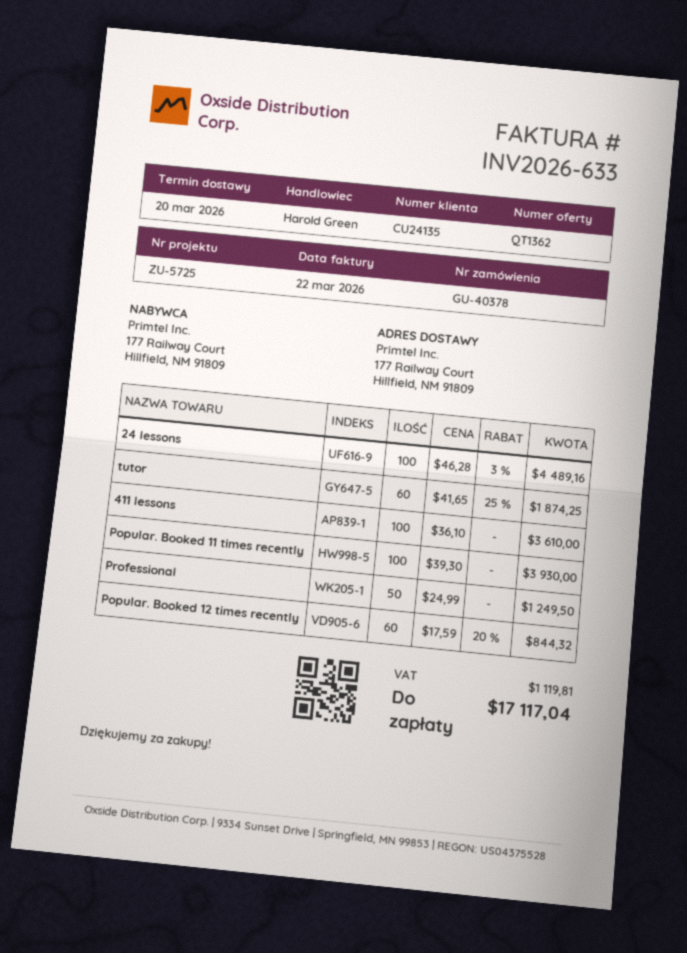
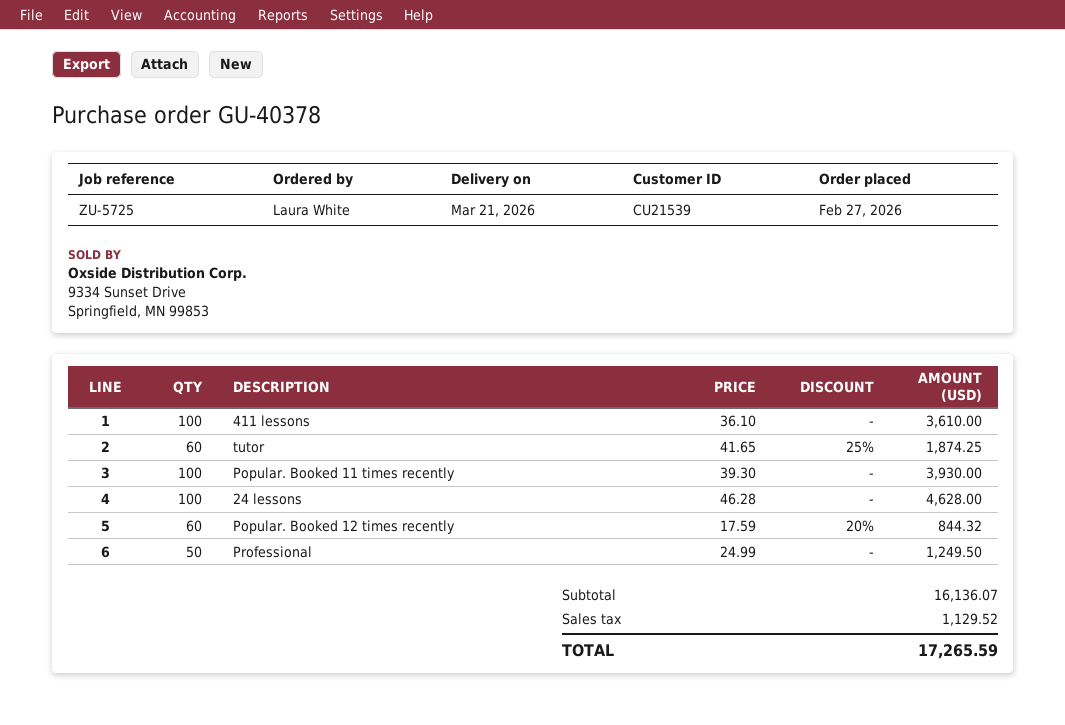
delivery date: 2026-03-20 -> 2026-03-21
customer number: CU24135 -> CU21539
24 lessons: 100 x 46.28 - 3% = 4489.16 -> 100 x 46.28 = 4628.00
tax: 1119.81 -> 1129.52
total: 17117.04 -> 17265.59

